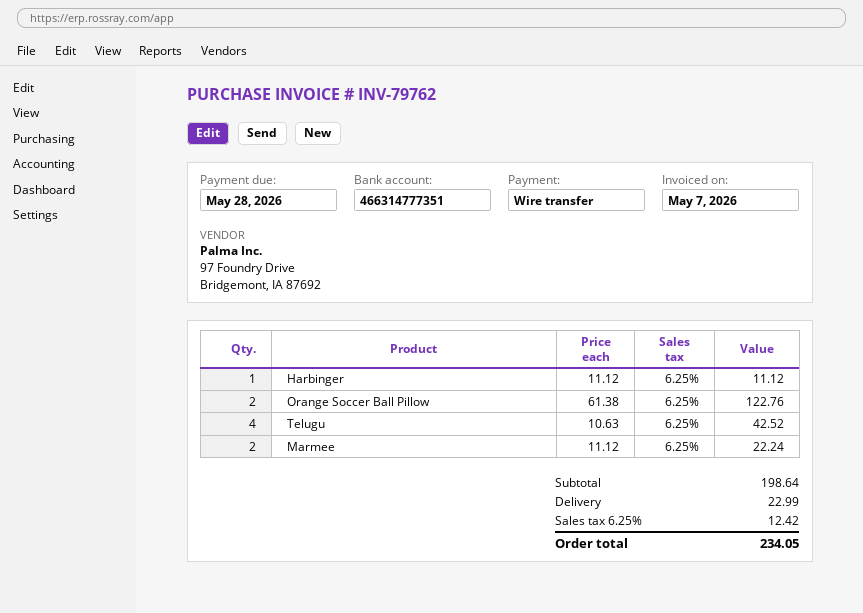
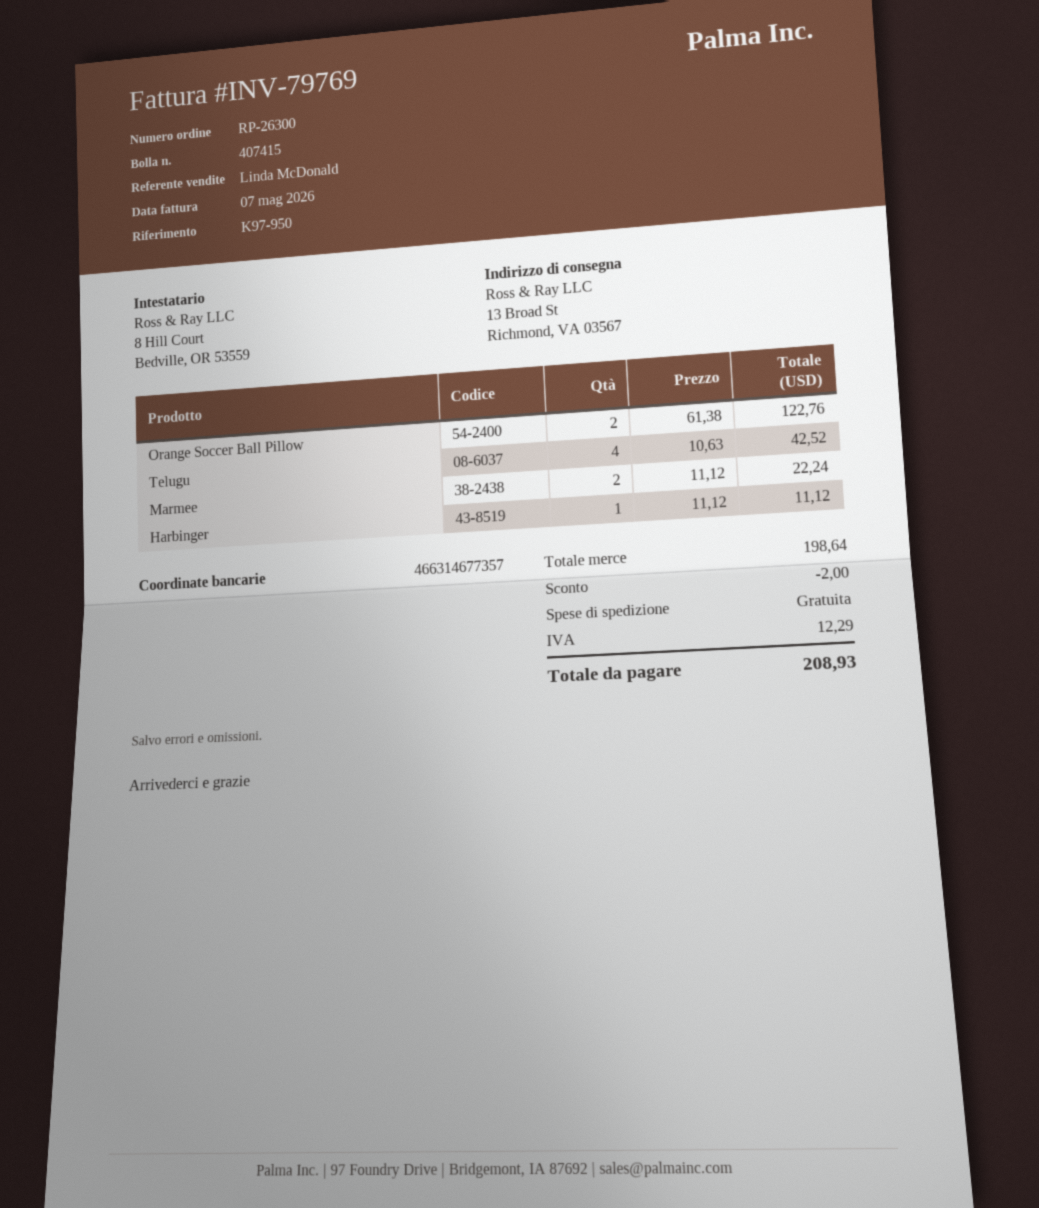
invoice number: INV-79762 -> INV-79769
bank account: 466314777351 -> 466314677357
discount: none -> 2.00
shipping: 22.99 -> 0.00
tax: 12.42 -> 12.29
total: 234.05 -> 208.93

